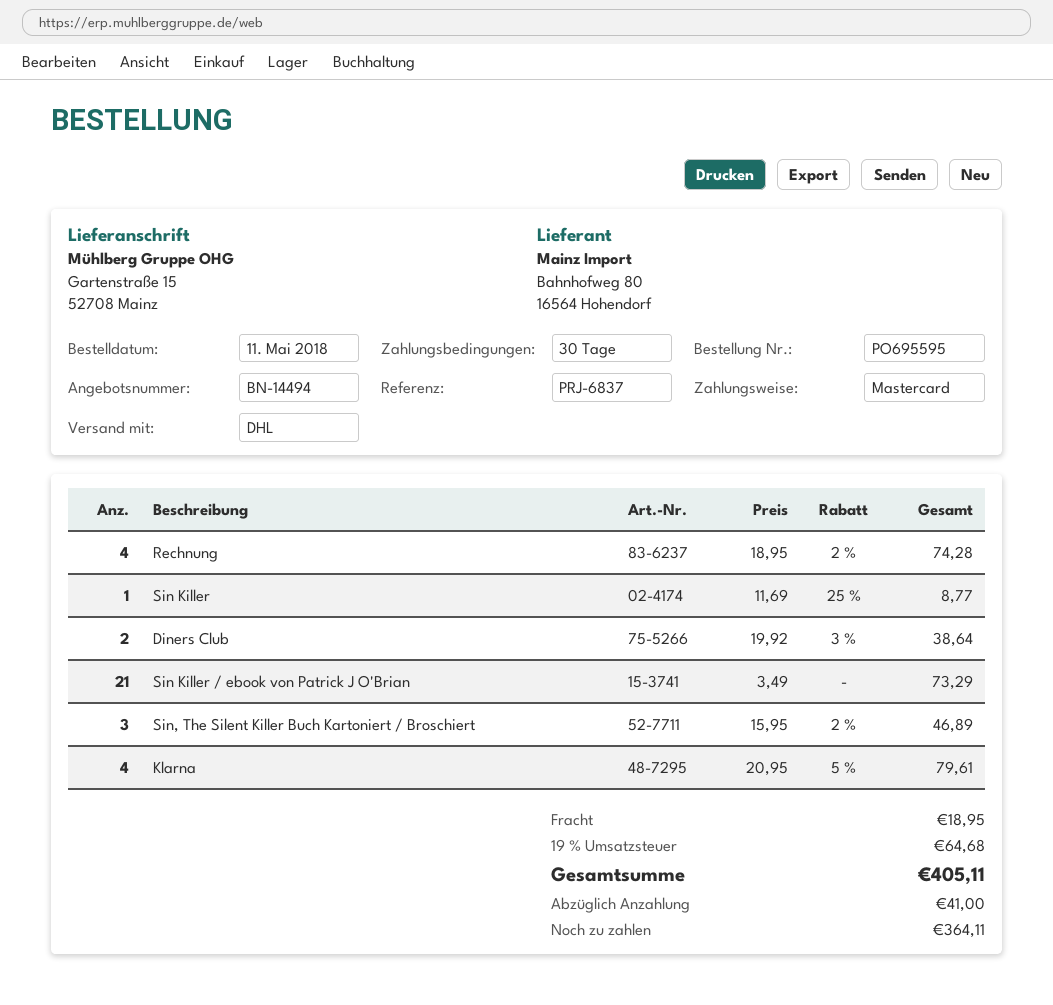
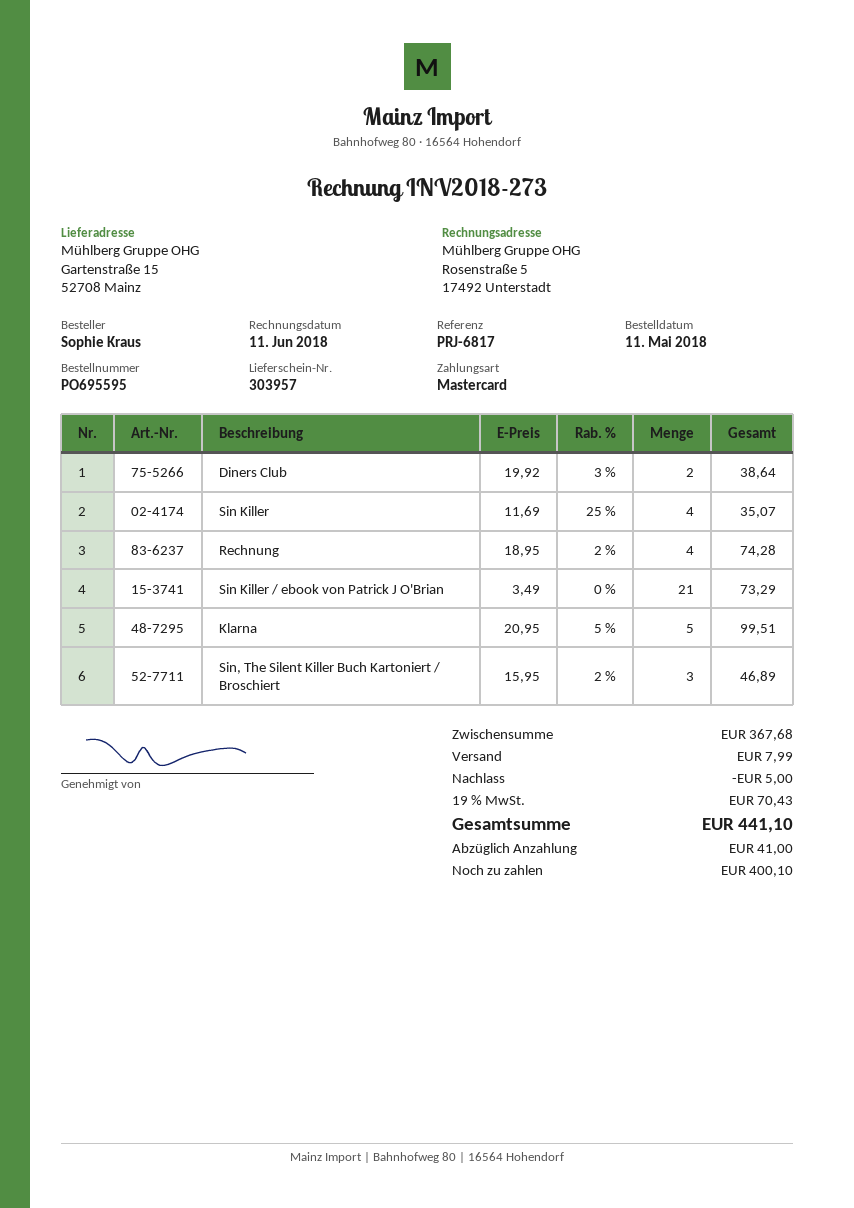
reference: PRJ-6837 -> PRJ-6817
Sin Killer: 1 x 11.69 - 25% = 8.77 -> 4 x 11.69 - 25% = 35.07
Klarna: 4 x 20.95 - 5% = 79.61 -> 5 x 20.95 - 5% = 99.51
discount: none -> 5.00
shipping: 18.95 -> 7.99
tax: 19% = 64.68 -> 19% = 70.43
total: 405.11 -> 441.10
balance: 364.11 -> 400.10

